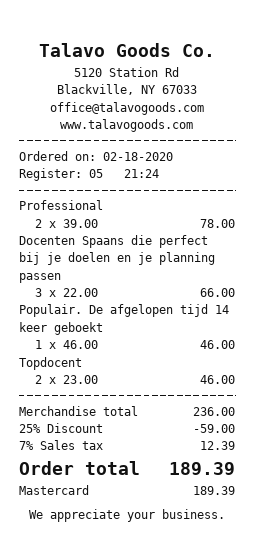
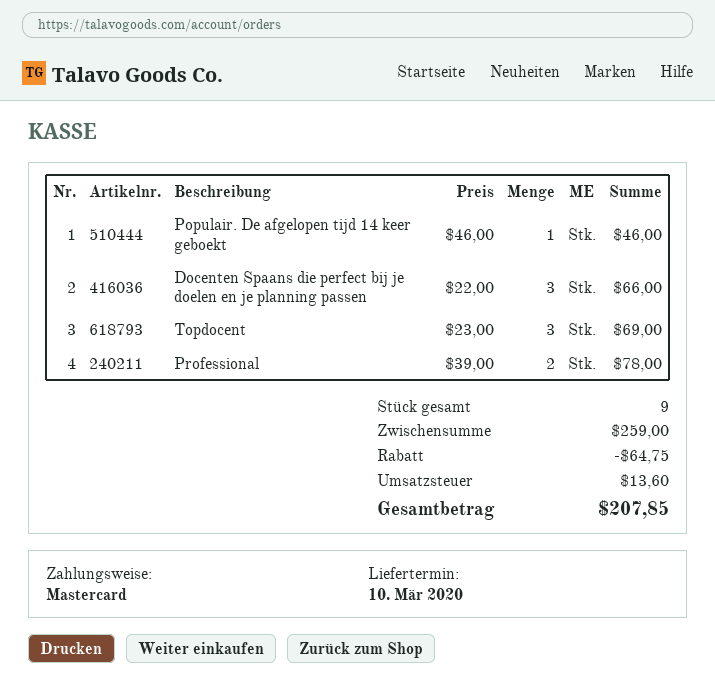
Topdocent: 2 x 23.00 = 46.00 -> 3 x 23.00 = 69.00
subtotal: 236.00 -> 259.00
discount: 59.00 -> 64.75
tax: 12.39 -> 13.60
total: 189.39 -> 207.85

